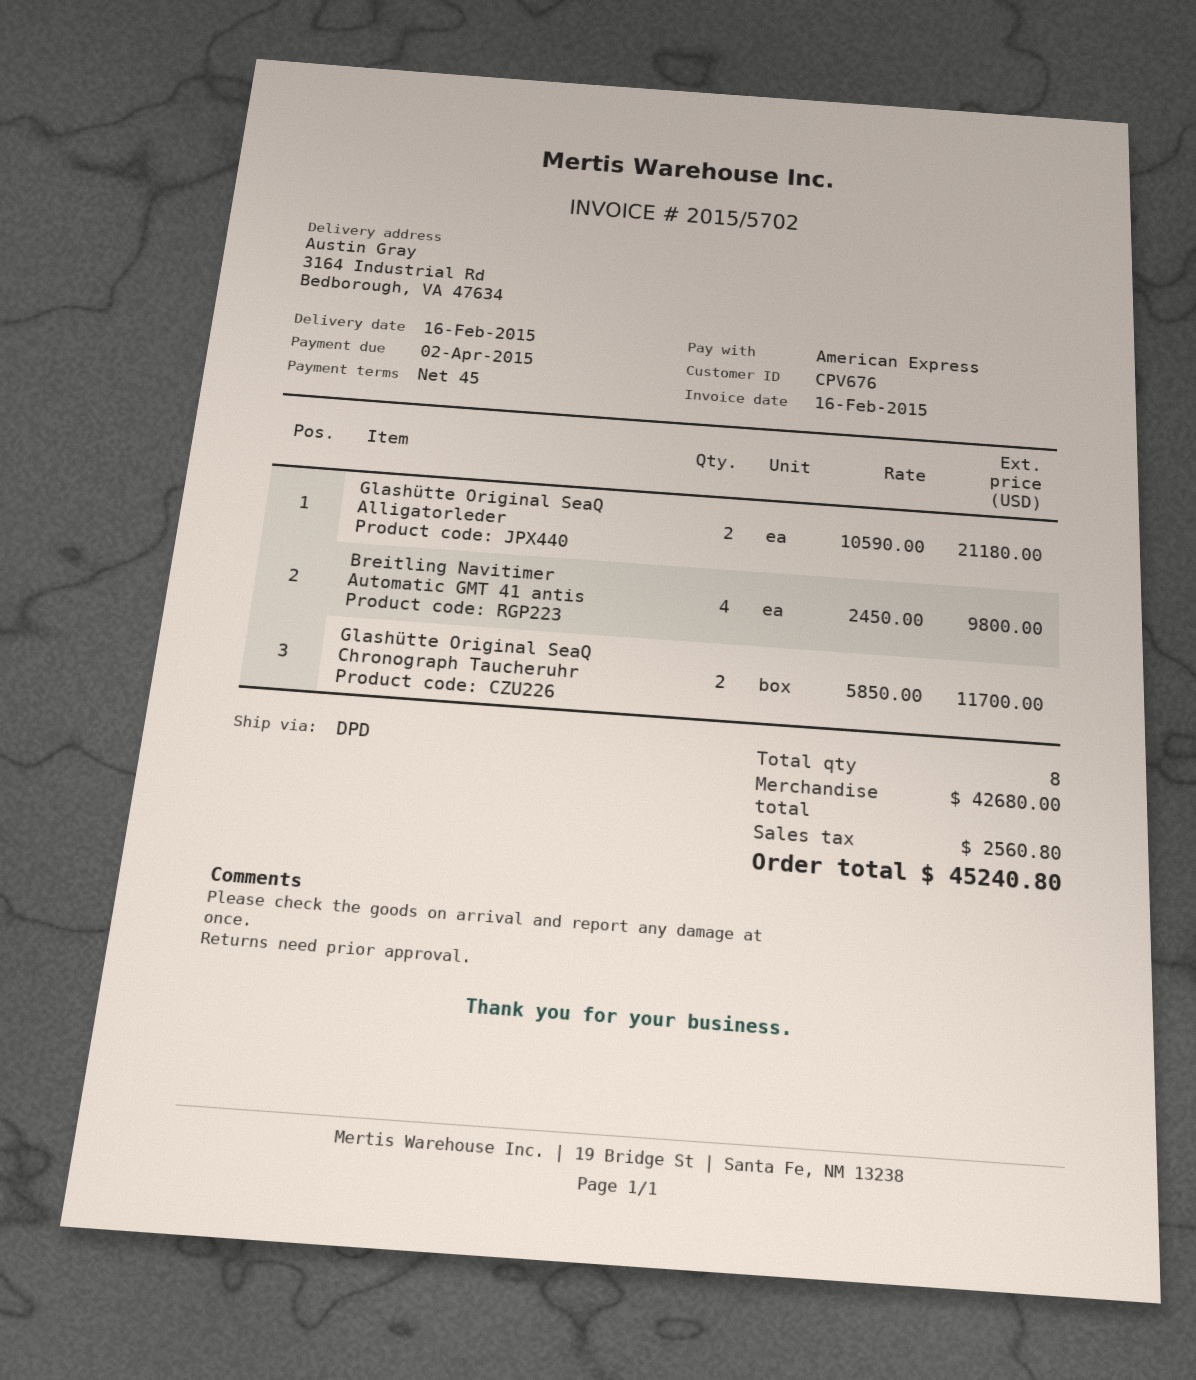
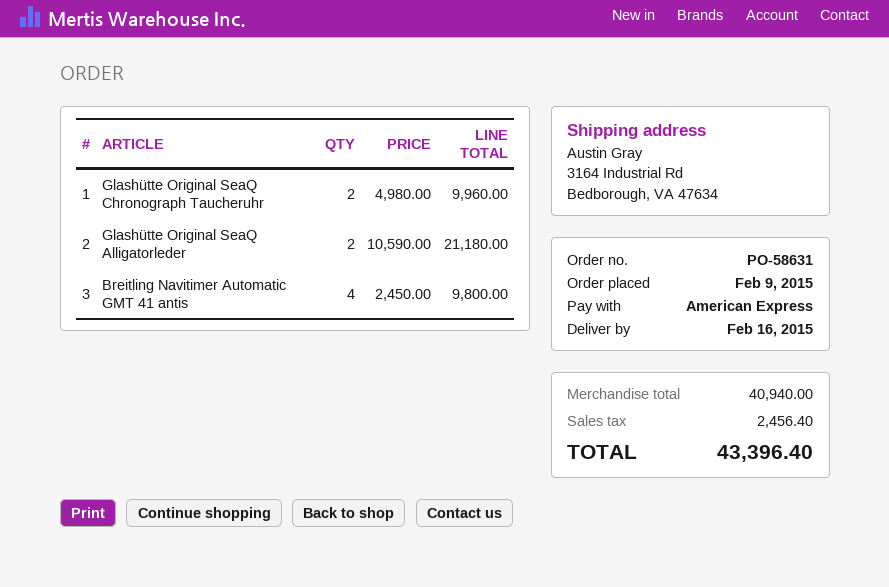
Glashütte Original SeaQ Chronograph Taucheruhr: 2 x 5850.00 = 11700.00 -> 2 x 4980.00 = 9960.00
subtotal: 42680.00 -> 40940.00
tax: 2560.80 -> 2456.40
total: 45240.80 -> 43396.40

